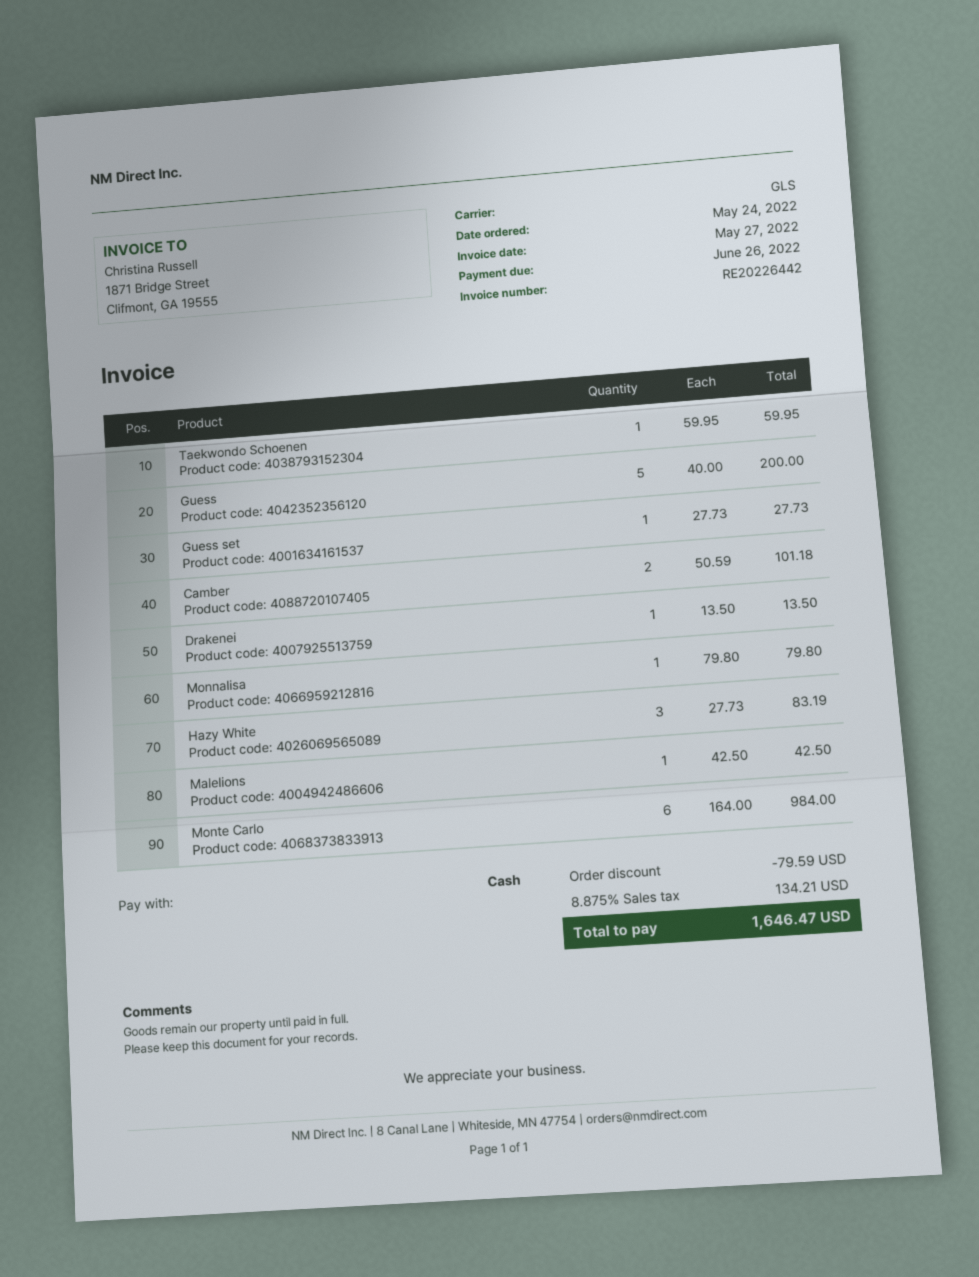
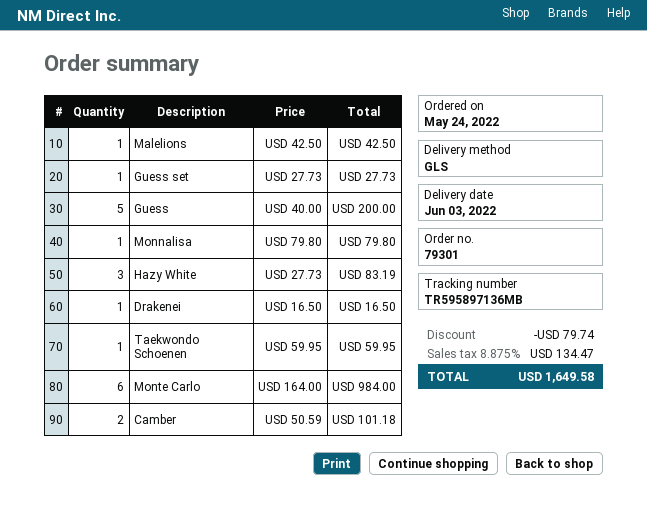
Drakenei: 1 x 13.50 = 13.50 -> 1 x 16.50 = 16.50
discount: 79.59 -> 79.74
tax: 8.875% = 134.21 -> 8.875% = 134.47
total: 1646.47 -> 1649.58

